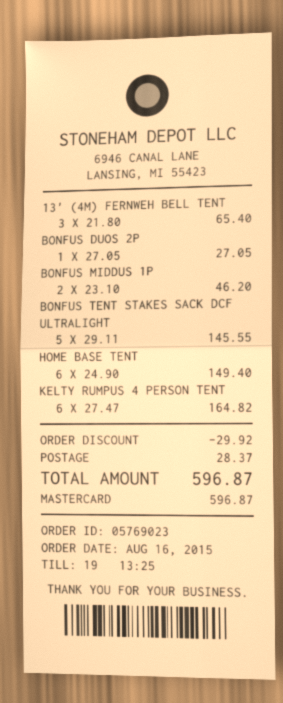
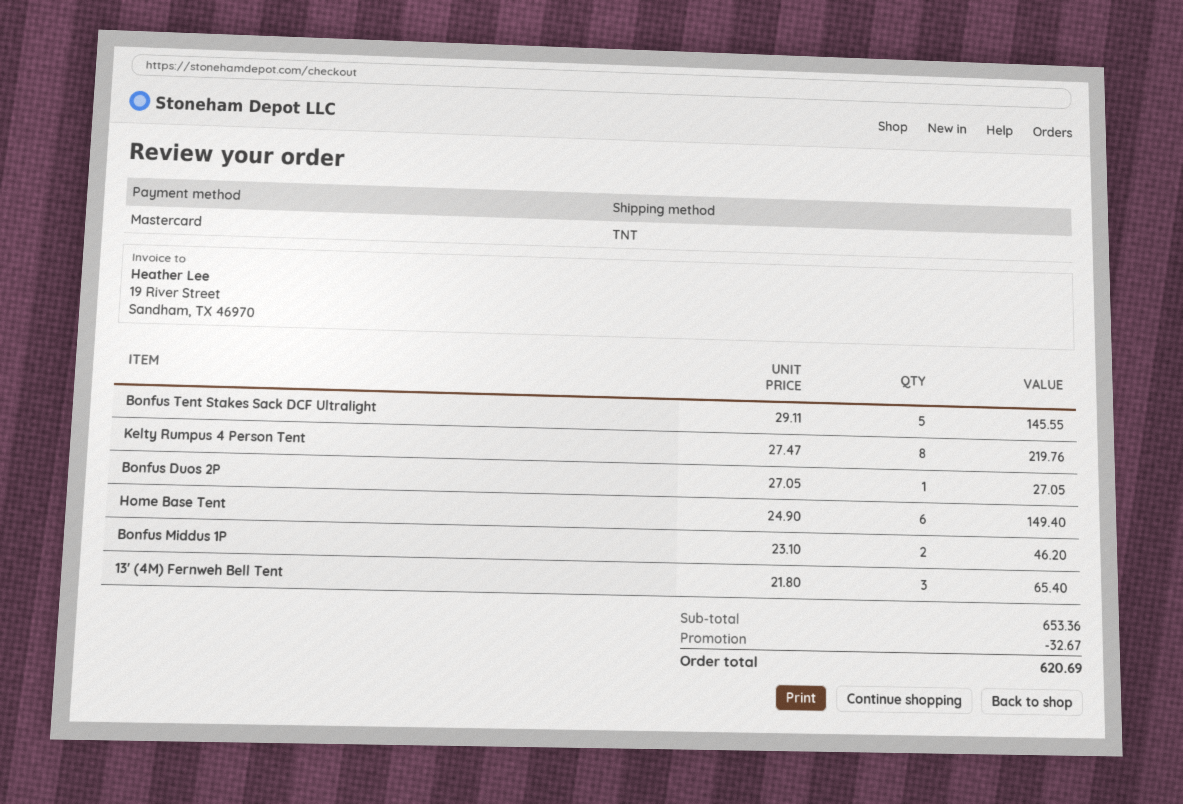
KELTY RUMPUS 4 PERSON TENT: 6 x 27.47 = 164.82 -> 8 x 27.47 = 219.76
discount: 29.92 -> 32.67
shipping: 28.37 -> none
total: 596.87 -> 620.69

